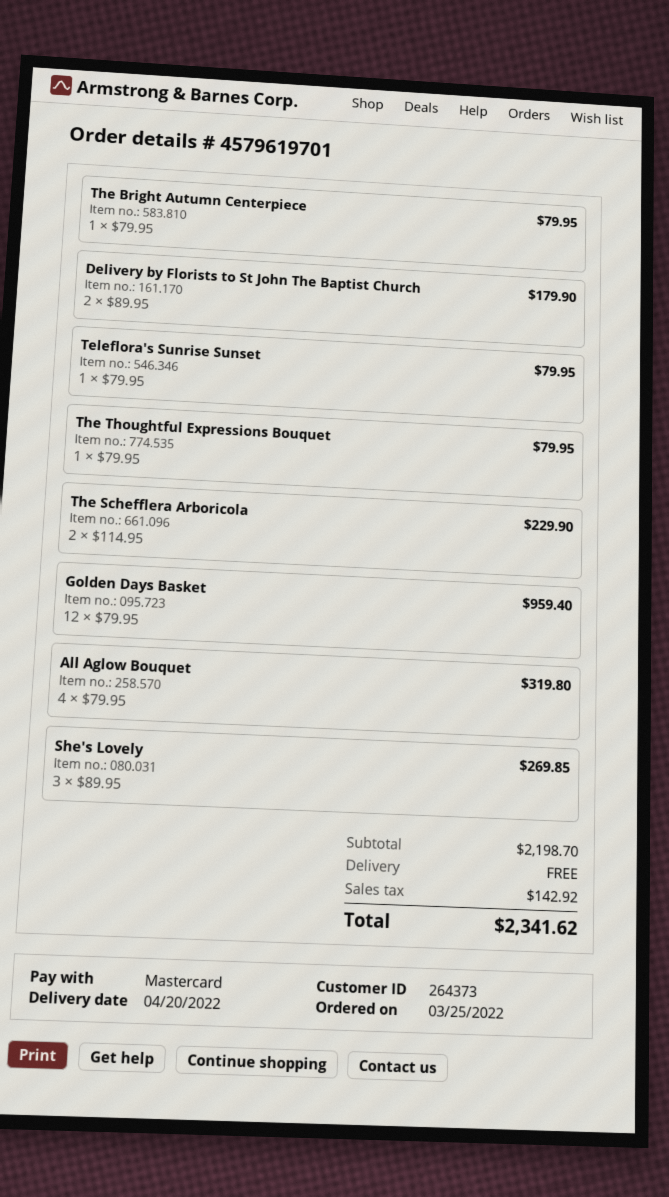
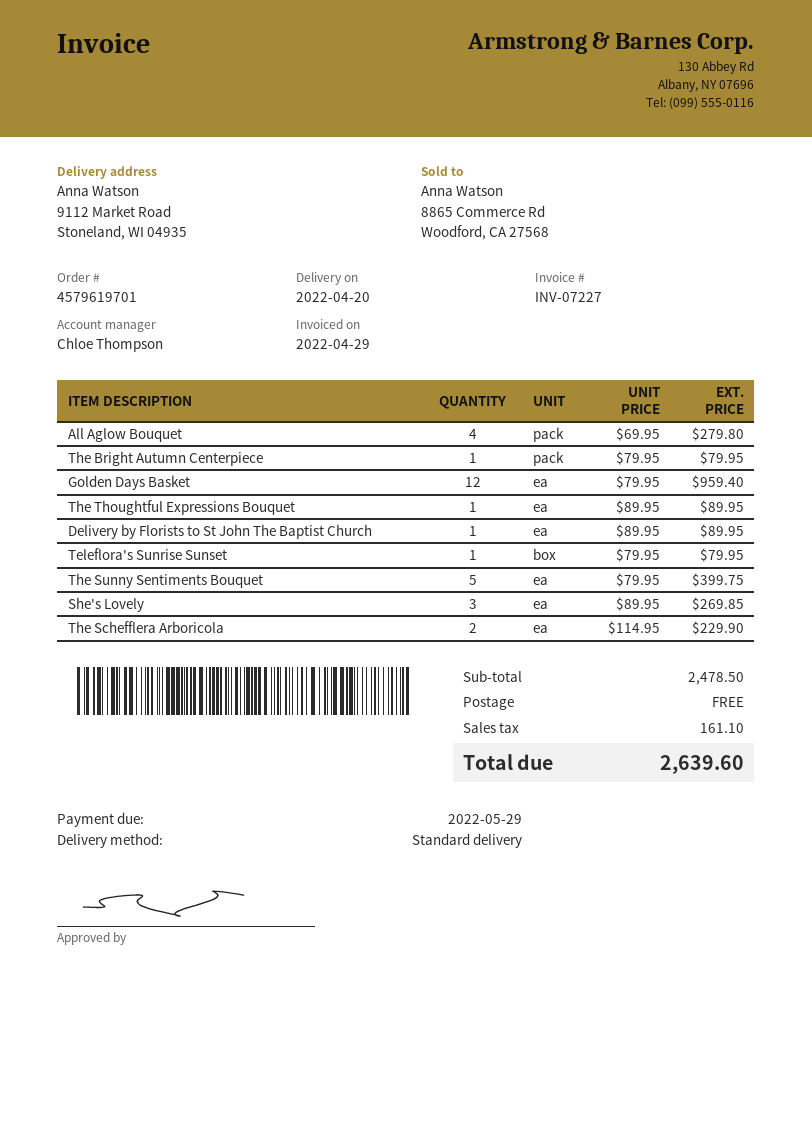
Delivery by Florists to St John The Baptist Church: 2 x 89.95 = 179.90 -> 1 x 89.95 = 89.95
The Thoughtful Expressions Bouquet: 1 x 79.95 = 79.95 -> 1 x 89.95 = 89.95
All Aglow Bouquet: 4 x 79.95 = 319.80 -> 4 x 69.95 = 279.80
The Sunny Sentiments Bouquet: none -> 5 x 79.95 = 399.75
subtotal: 2198.70 -> 2478.50
tax: 142.92 -> 161.10
total: 2341.62 -> 2639.60

